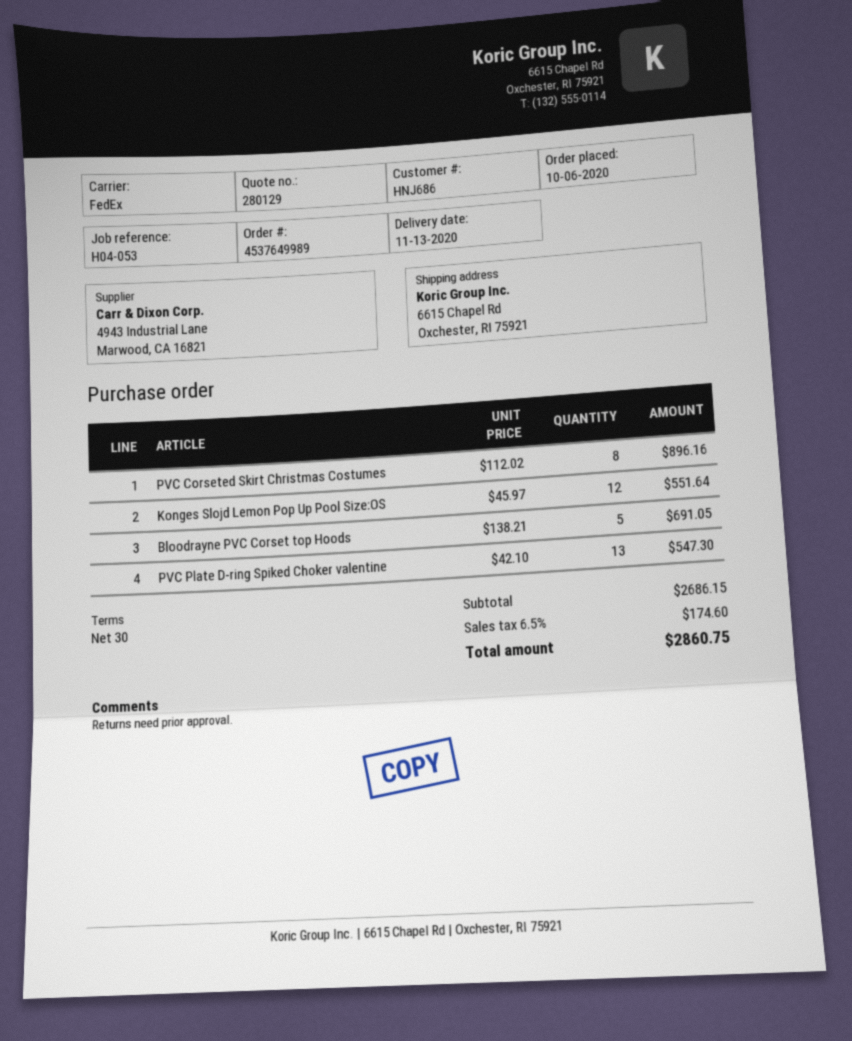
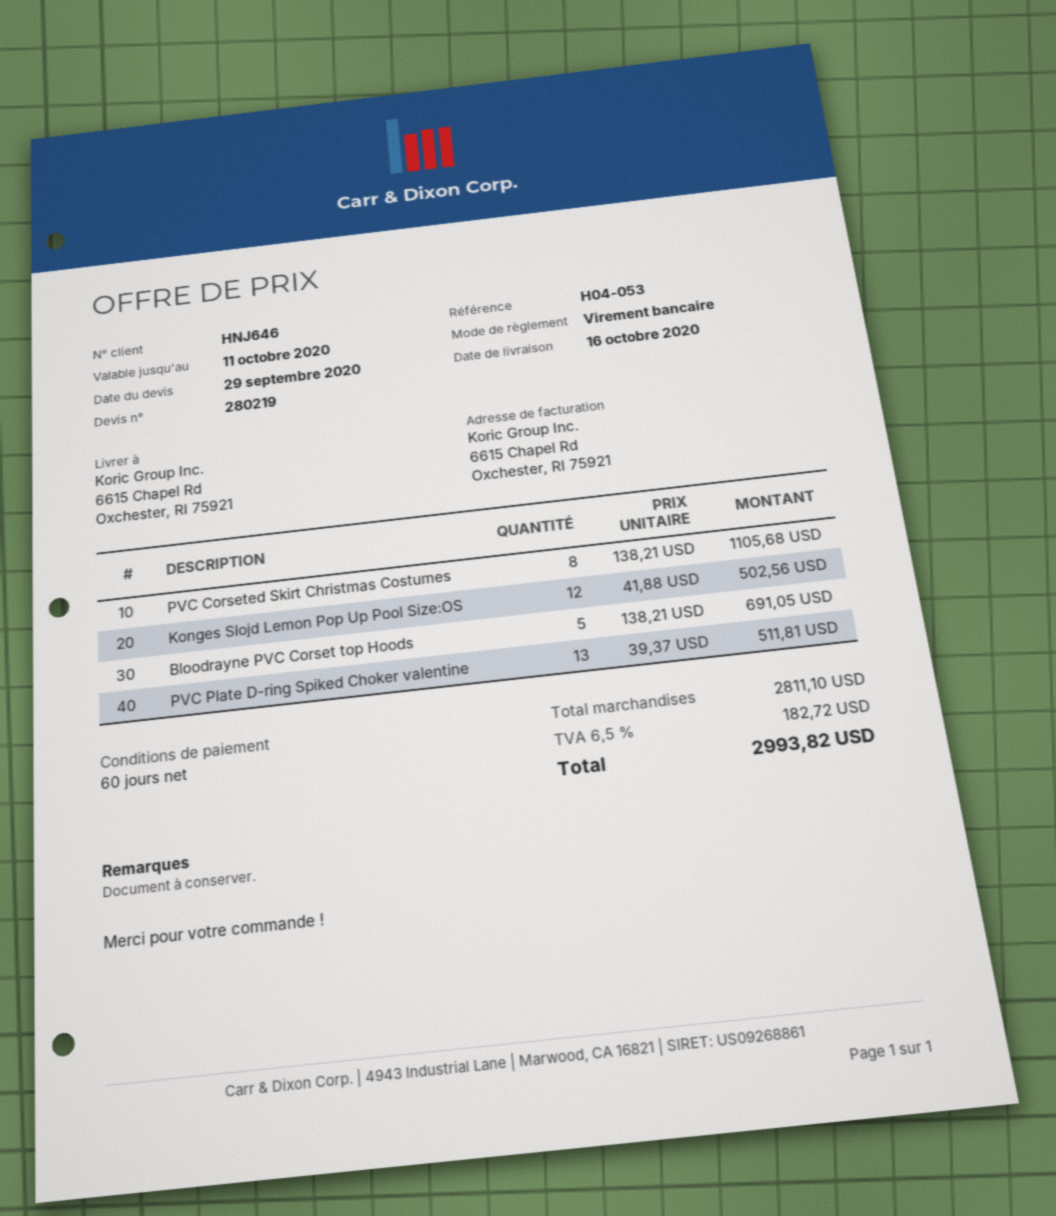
quote number: 280129 -> 280219
delivery date: 2020-11-13 -> 2020-10-16
payment terms: 30 days -> 60 days
customer number: HNJ686 -> HNJ646
PVC Corseted Skirt Christmas Costumes: 8 x 112.02 = 896.16 -> 8 x 138.21 = 1105.68
Konges Slojd Lemon Pop Up Pool Size:OS: 12 x 45.97 = 551.64 -> 12 x 41.88 = 502.56
PVC Plate D-ring Spiked Choker valentine: 13 x 42.10 = 547.30 -> 13 x 39.37 = 511.81
subtotal: 2686.15 -> 2811.10
tax: 6.5% = 174.60 -> 6.5% = 182.72
total: 2860.75 -> 2993.82

